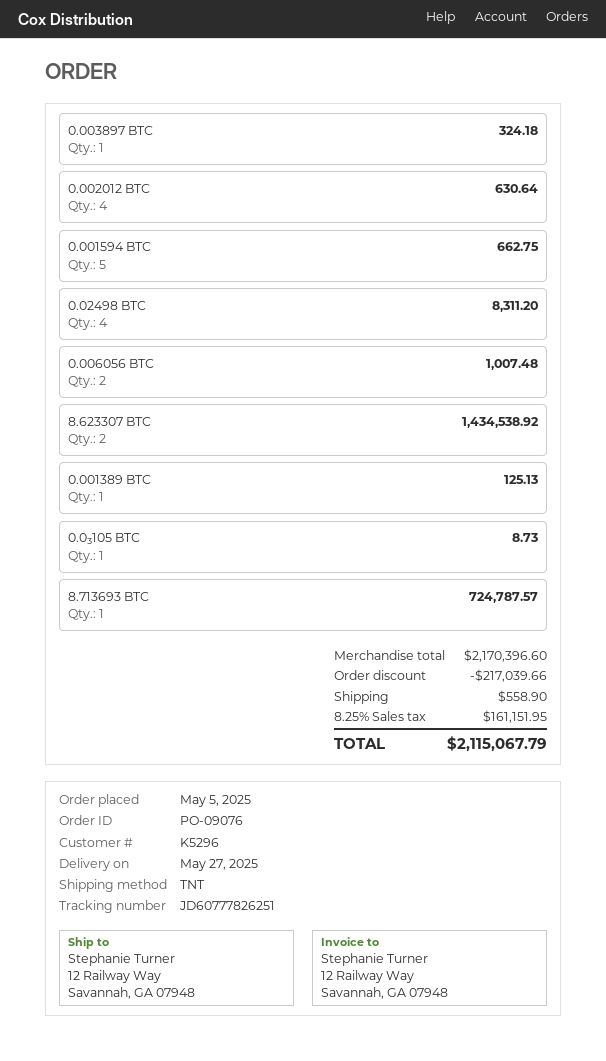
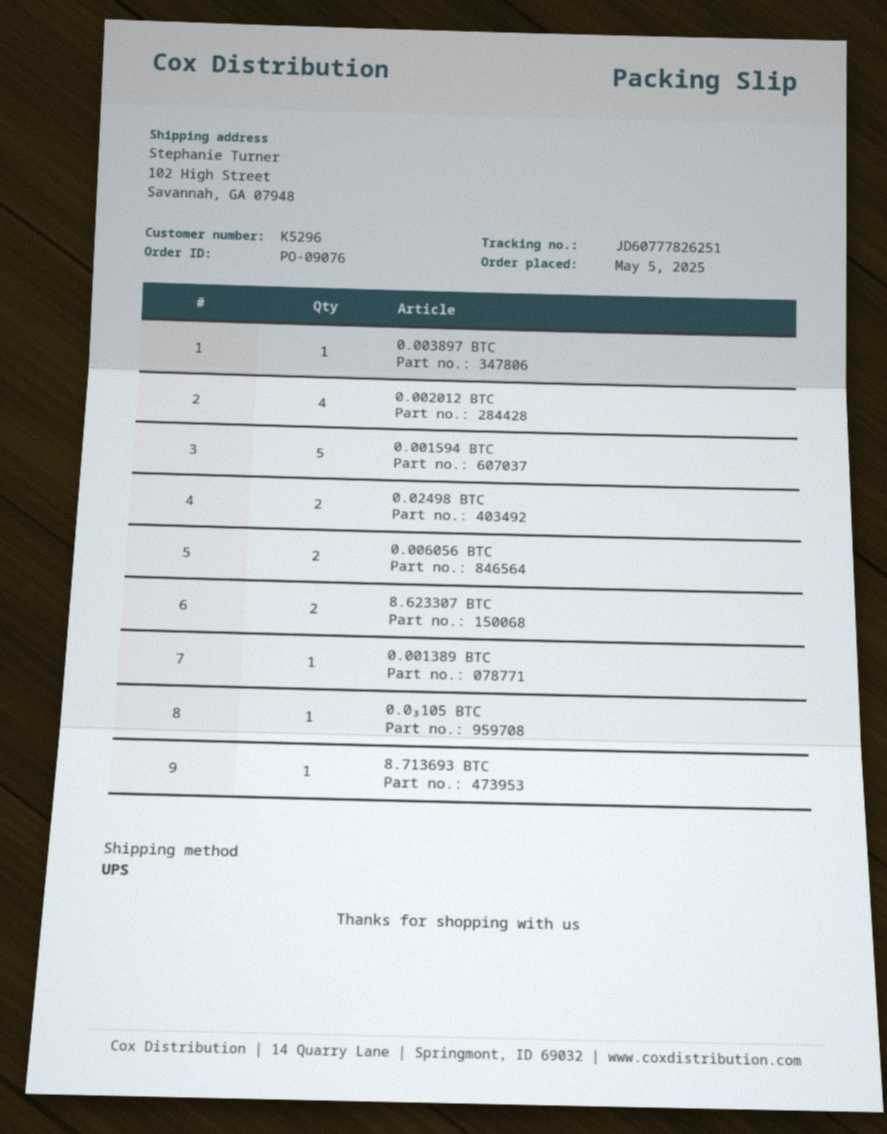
shipping method: TNT -> UPS
ship to: 12 Railway Way, Savannah, GA 07948 -> 102 High Street, Savannah, GA 07948
0.02498 BTC: 4 -> 2

